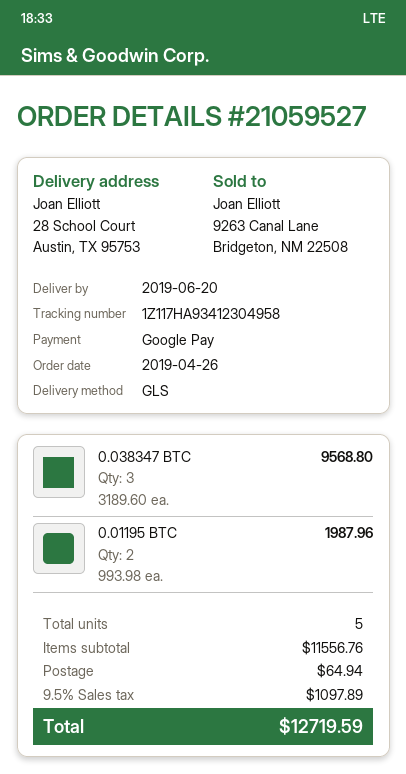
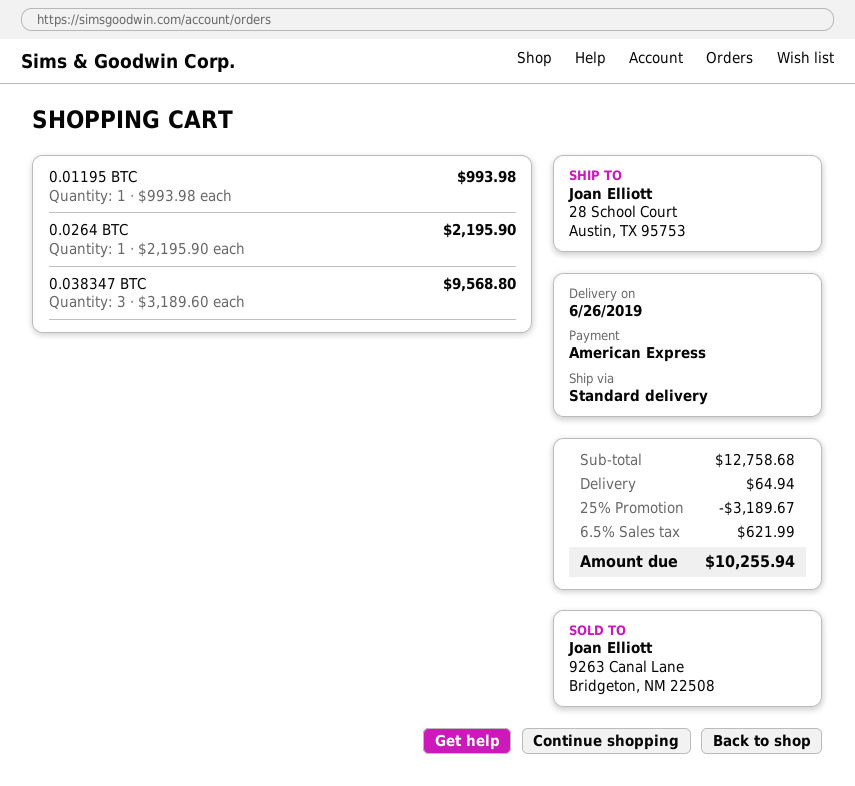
delivery date: 2019-06-20 -> 2019-06-26
payment method: Google Pay -> American Express
shipping method: GLS -> standard
0.01195 BTC: 2 x 993.98 = 1987.96 -> 1 x 993.98 = 993.98
0.0264 BTC: none -> 1 x 2195.90 = 2195.90
subtotal: 11556.76 -> 12758.68
discount: none -> 25% = 3189.67
tax: 9.5% = 1097.89 -> 6.5% = 621.99
total: 12719.59 -> 10255.94

